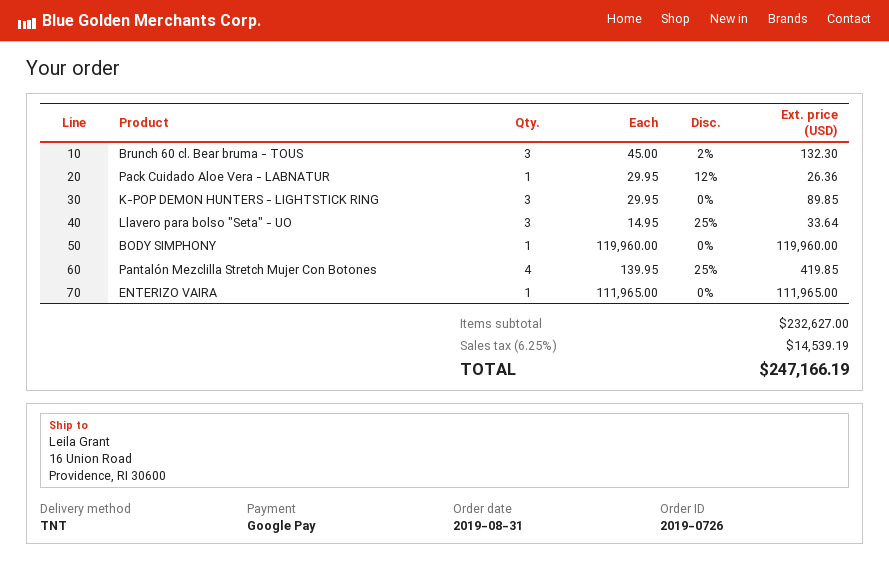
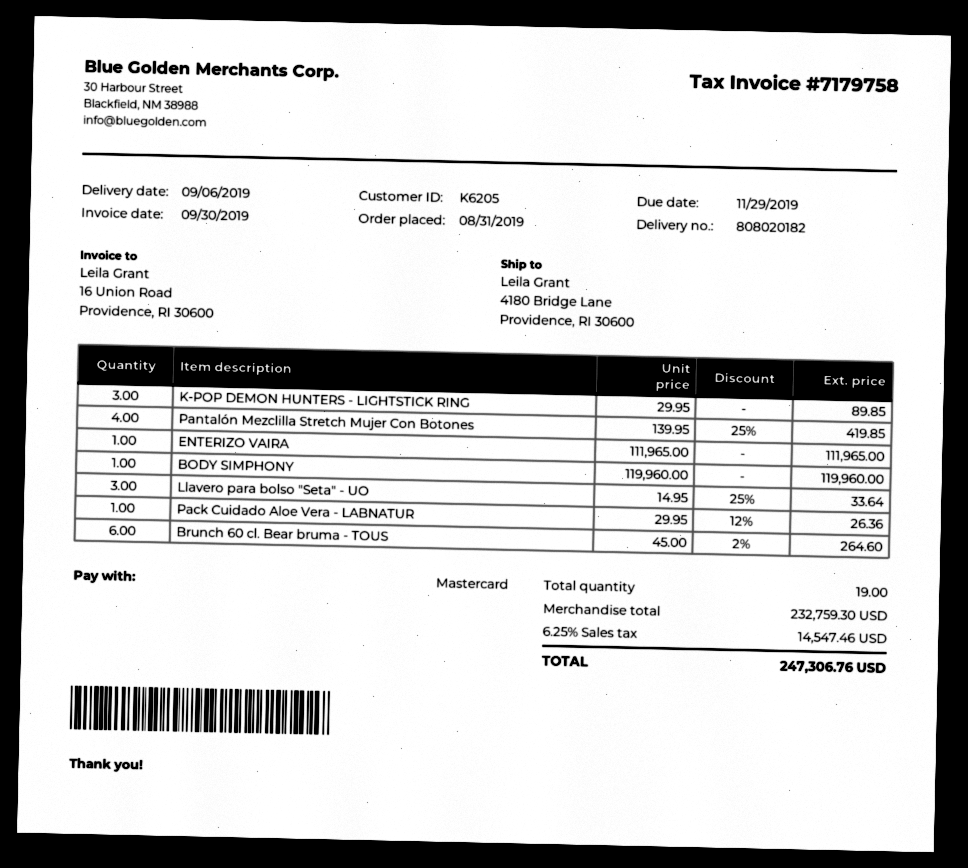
payment method: Google Pay -> Mastercard
ship to: 16 Union Road, Providence, RI 30600 -> 4180 Bridge Lane, Providence, RI 30600
Brunch 60 cl. Bear bruma - TOUS: 3 x 45.00 - 2% = 132.30 -> 6 x 45.00 - 2% = 264.60
subtotal: 232627.00 -> 232759.30
tax: 6.25% = 14539.19 -> 6.25% = 14547.46
total: 247166.19 -> 247306.76

